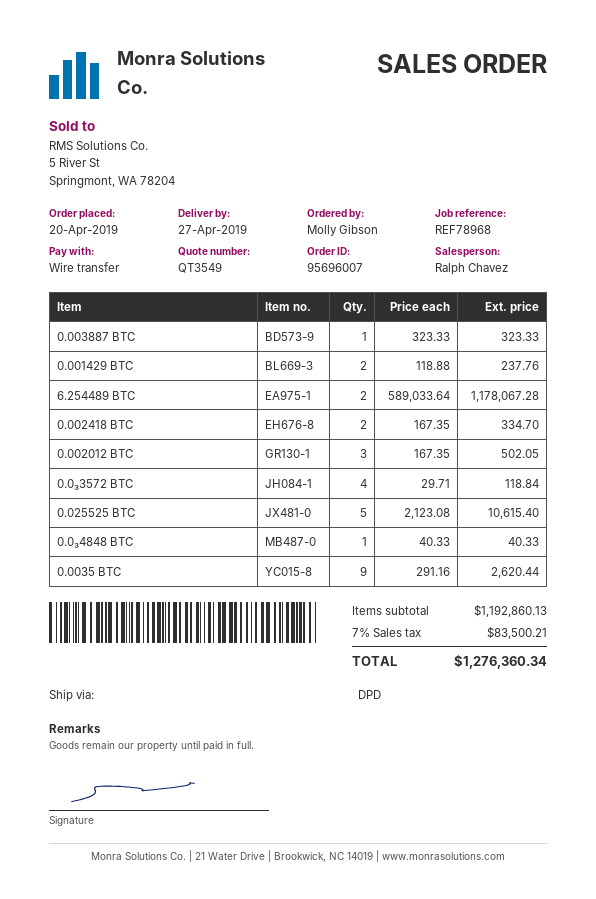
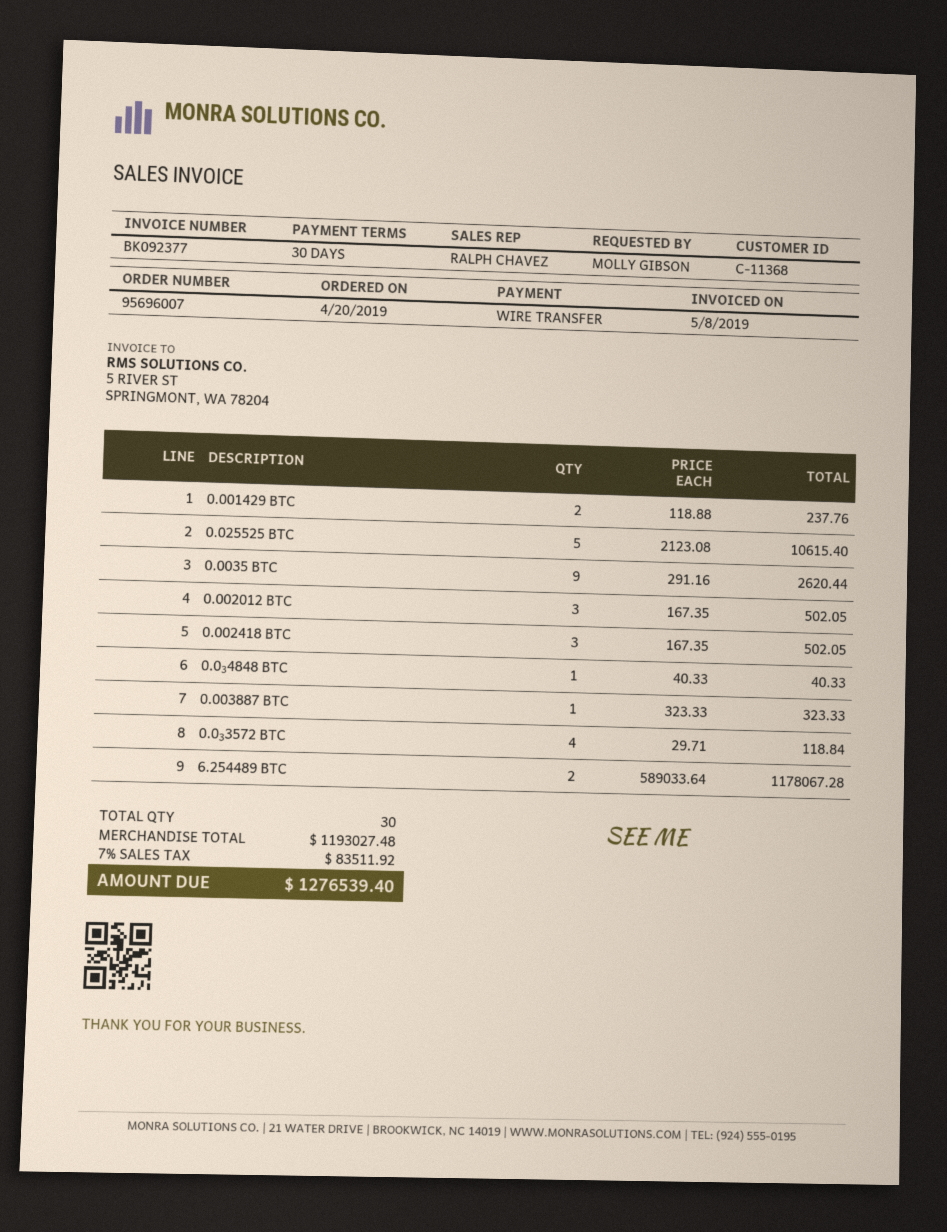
0.002418 BTC: 2 x 167.35 = 334.70 -> 3 x 167.35 = 502.05
subtotal: 1192860.13 -> 1193027.48
tax: 7% = 83500.21 -> 7% = 83511.92
total: 1276360.34 -> 1276539.40

